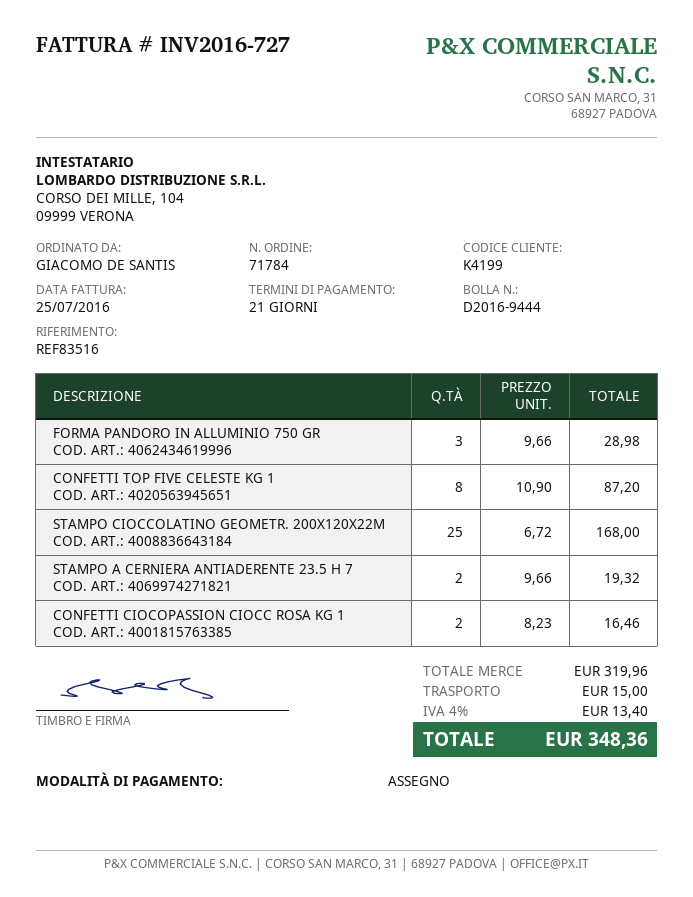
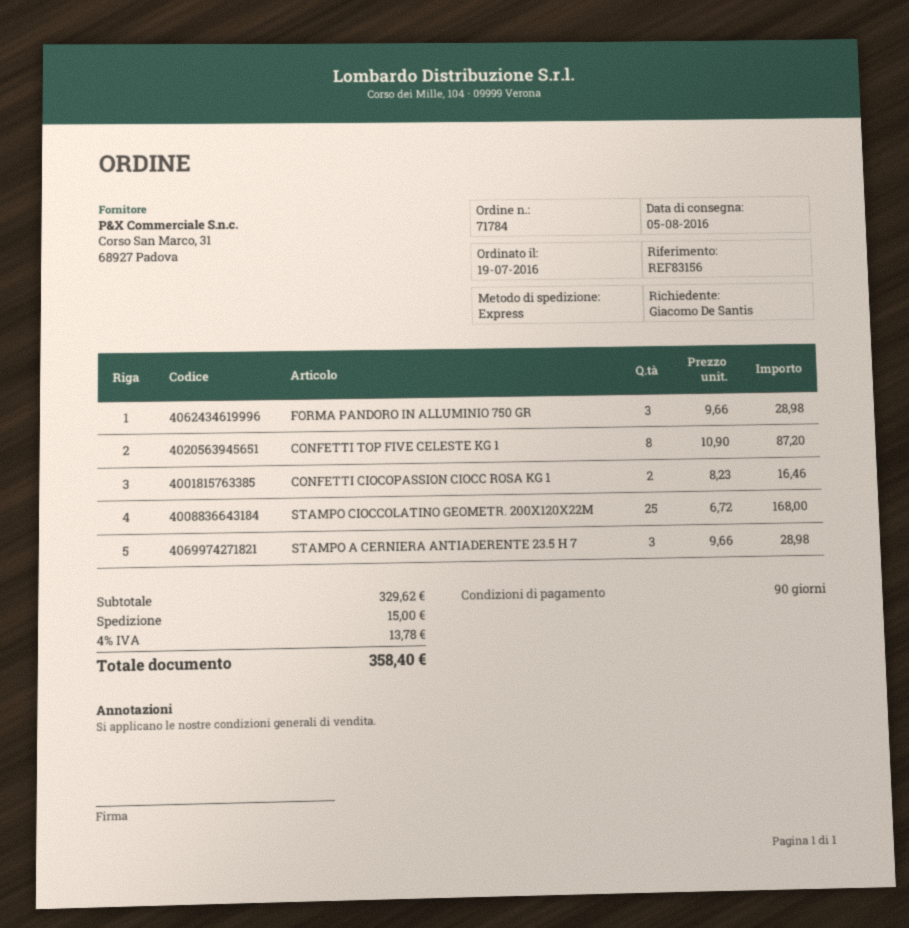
payment terms: 21 days -> 90 days
reference: REF83516 -> REF83156
STAMPO A CERNIERA ANTIADERENTE 23.5 H 7: 2 x 9.66 = 19.32 -> 3 x 9.66 = 28.98
subtotal: 319.96 -> 329.62
tax: 4% = 13.40 -> 4% = 13.78
total: 348.36 -> 358.40

